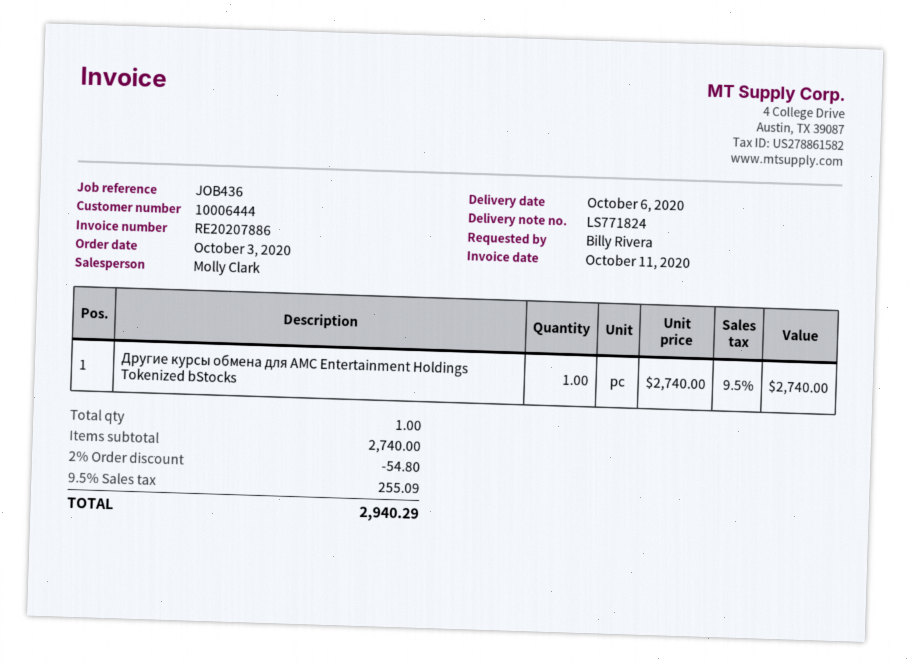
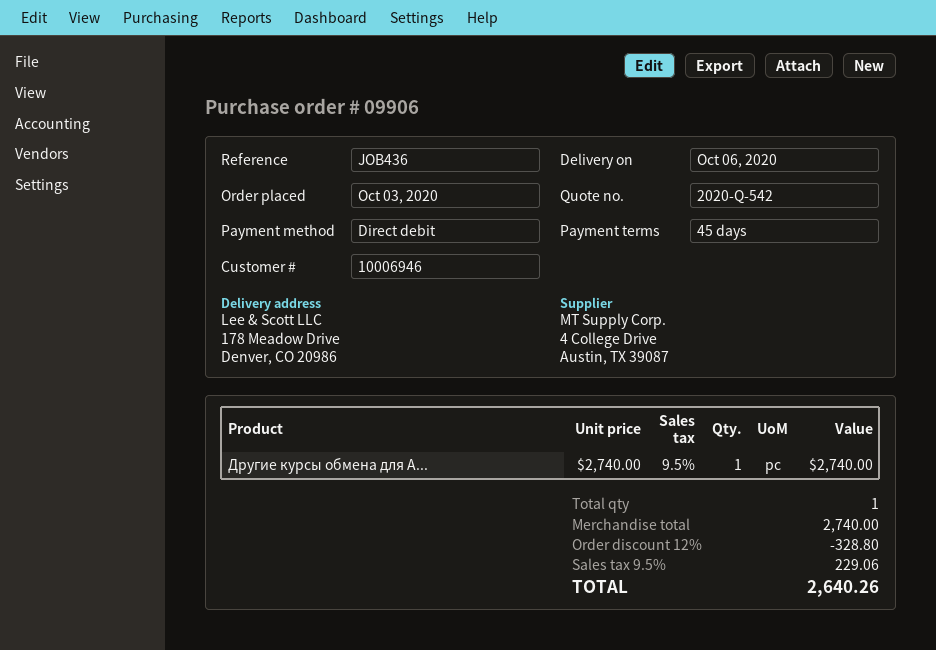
customer number: 10006444 -> 10006946
discount: 2% = 54.80 -> 12% = 328.80
tax: 9.5% = 255.09 -> 9.5% = 229.06
total: 2940.29 -> 2640.26

